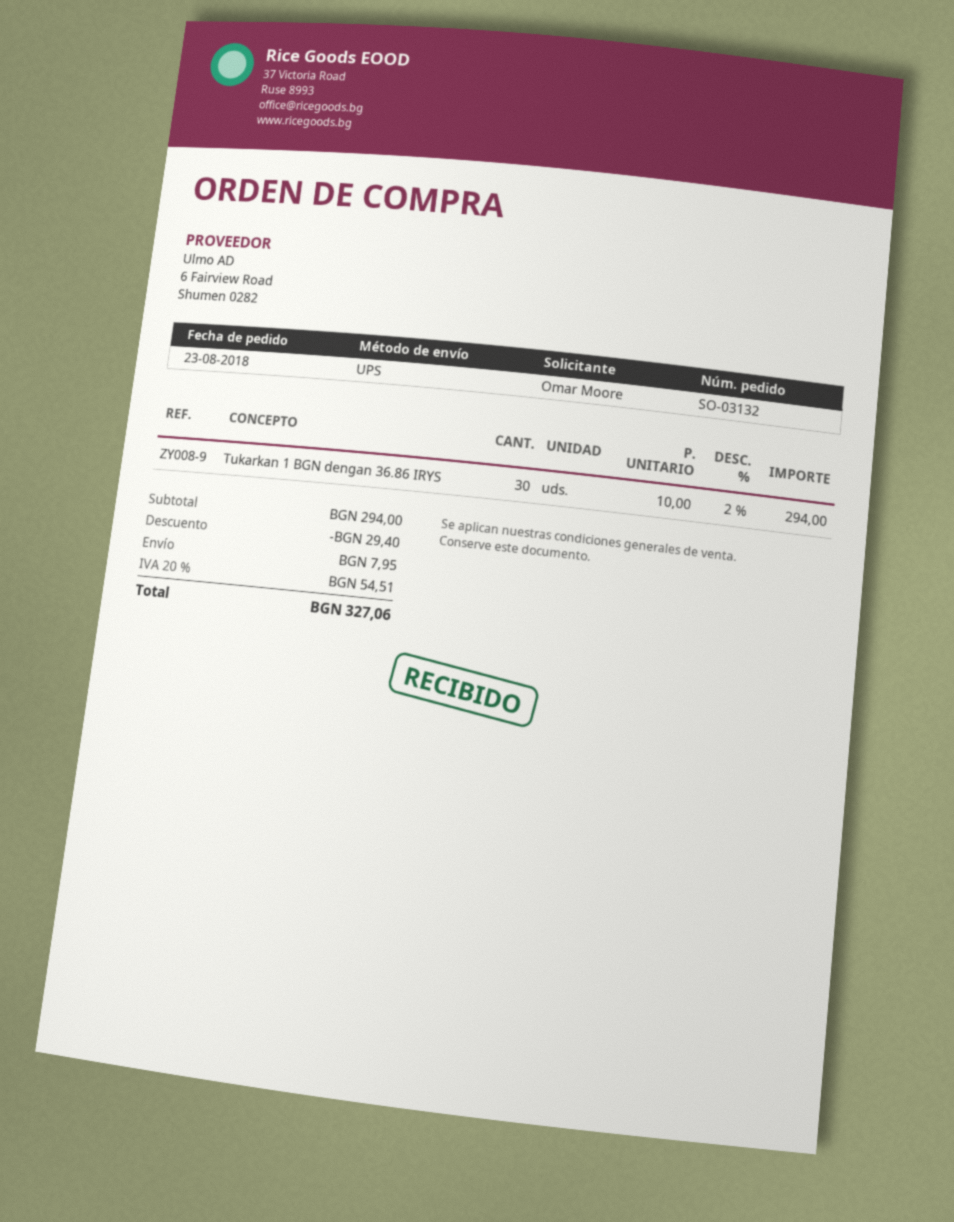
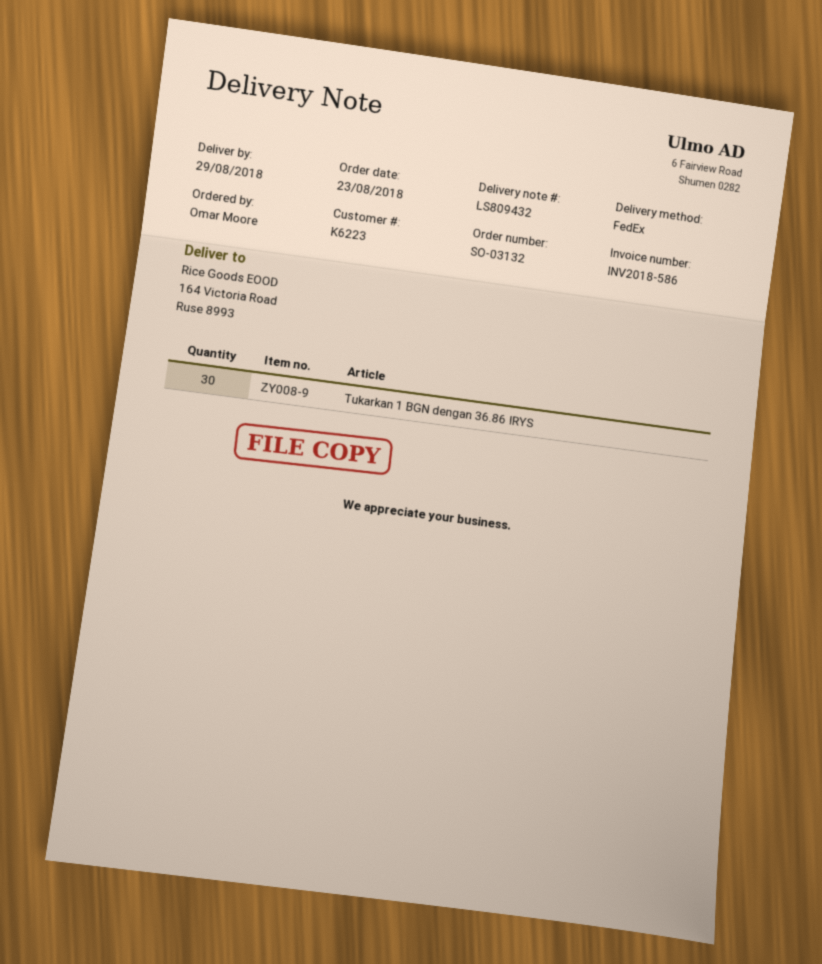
shipping method: UPS -> FedEx

